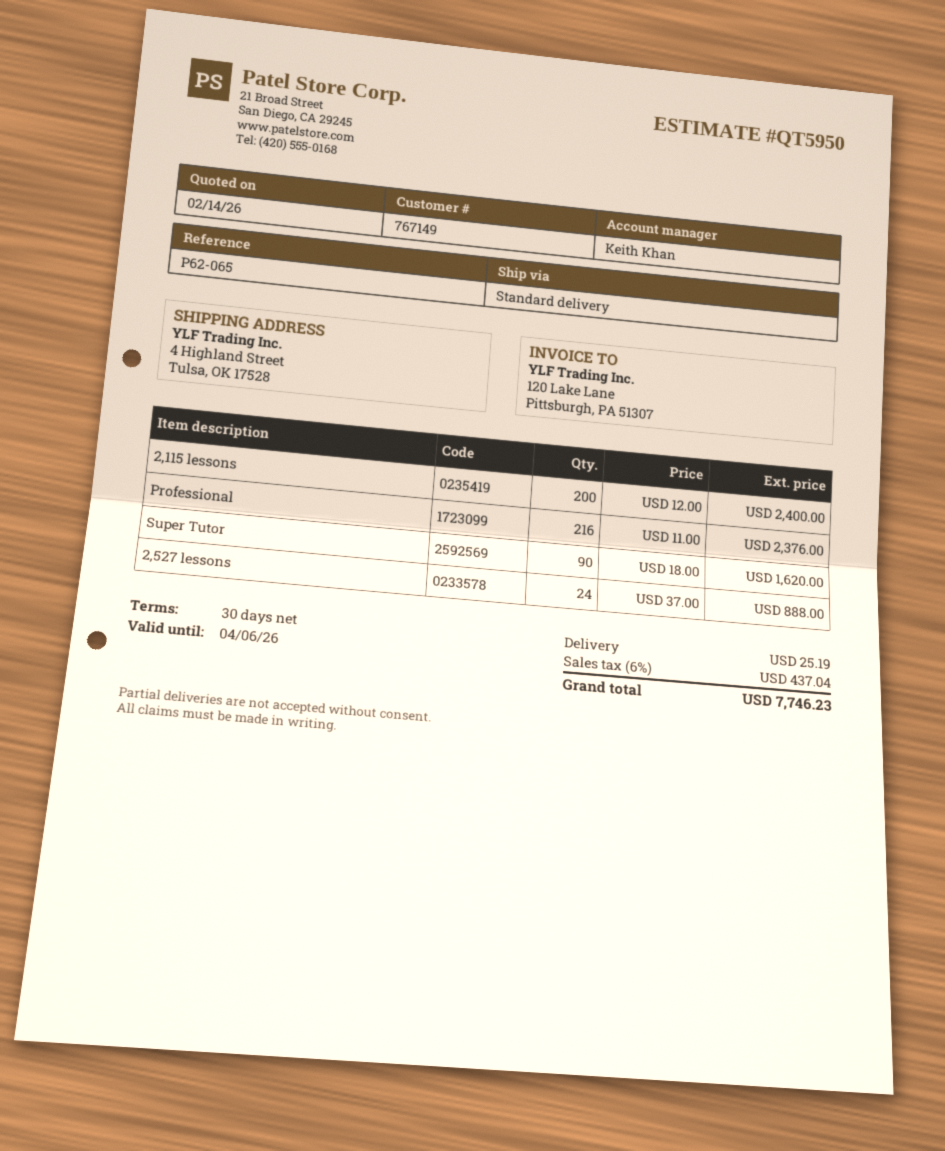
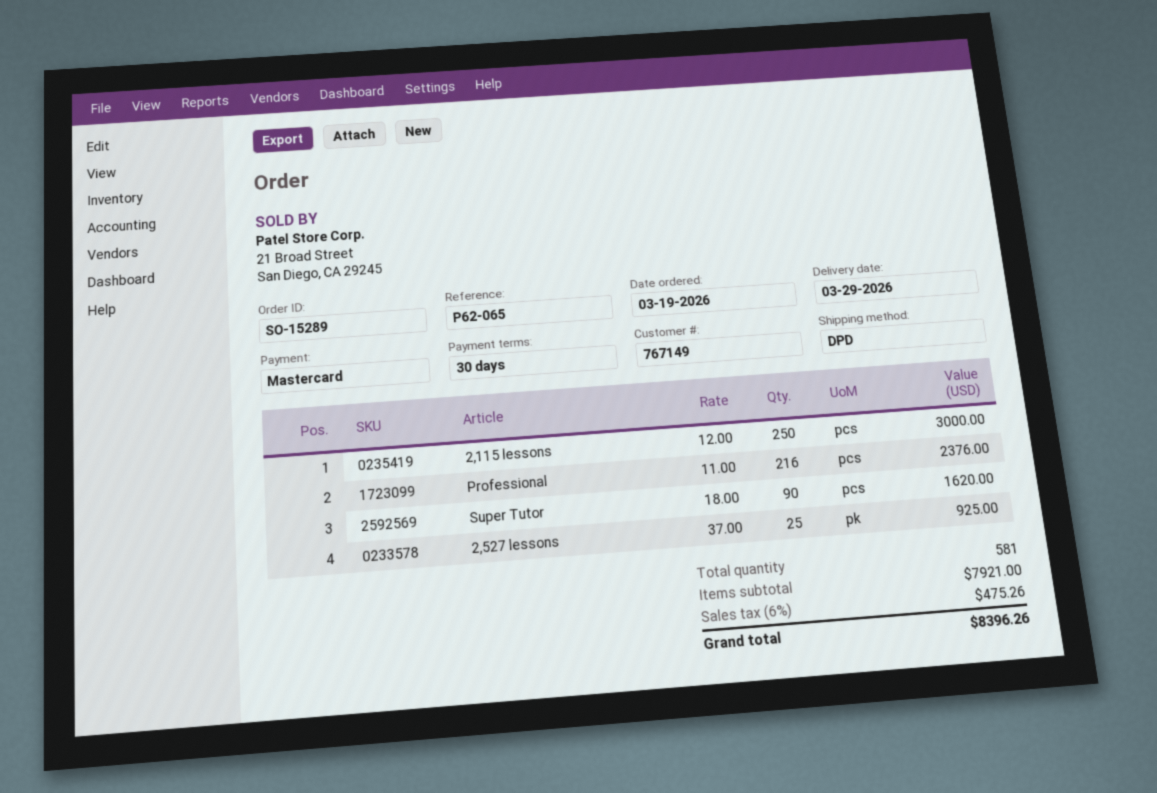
shipping method: standard -> DPD
2,115 lessons: 200 x 12.00 = 2400.00 -> 250 x 12.00 = 3000.00
2,527 lessons: 24 x 37.00 = 888.00 -> 25 x 37.00 = 925.00
shipping: 25.19 -> none
tax: 6% = 437.04 -> 6% = 475.26
total: 7746.23 -> 8396.26

